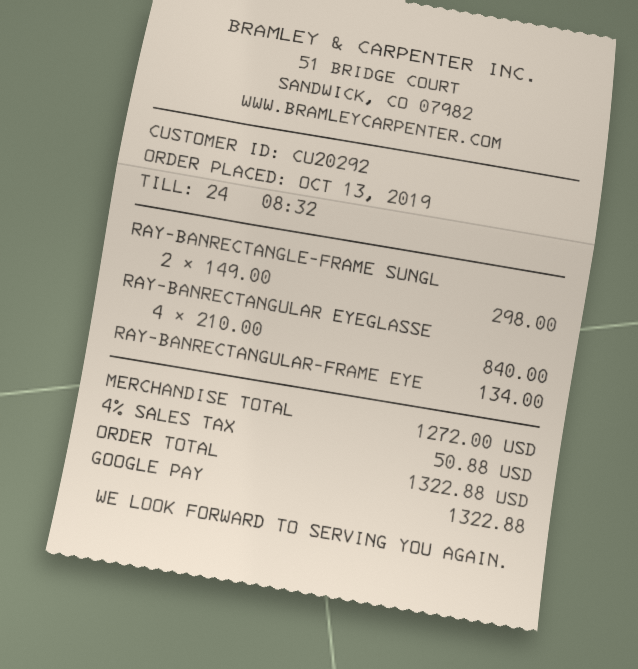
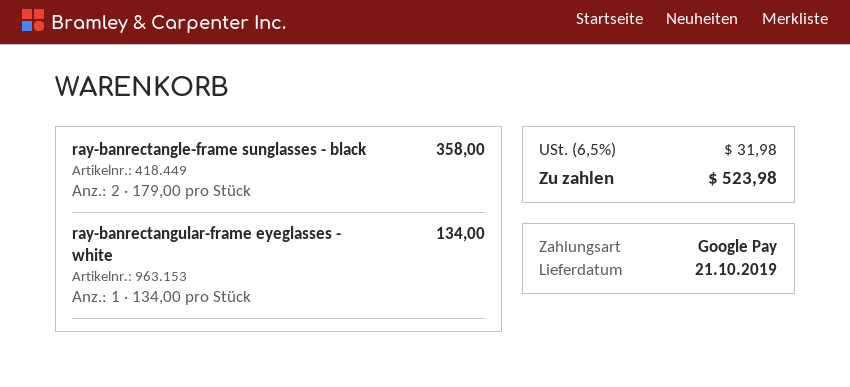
RAY-BANRECTANGLE-FRAME SUNGL: 2 x 149.00 = 298.00 -> 2 x 179.00 = 358.00
RAY-BANRECTANGULAR EYEGLASSE: 4 x 210.00 = 840.00 -> none
tax: 4% = 50.88 -> 6.5% = 31.98
total: 1322.88 -> 523.98

